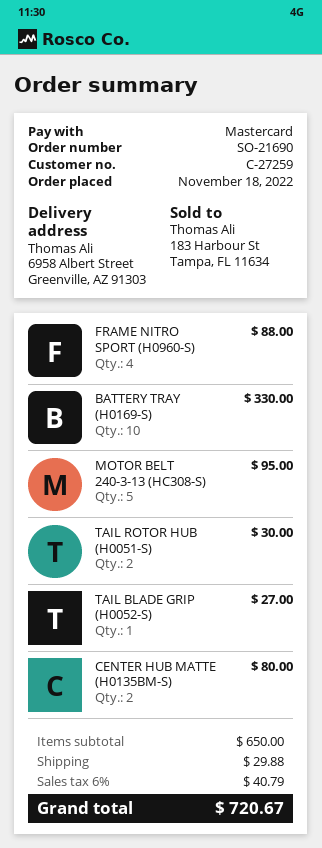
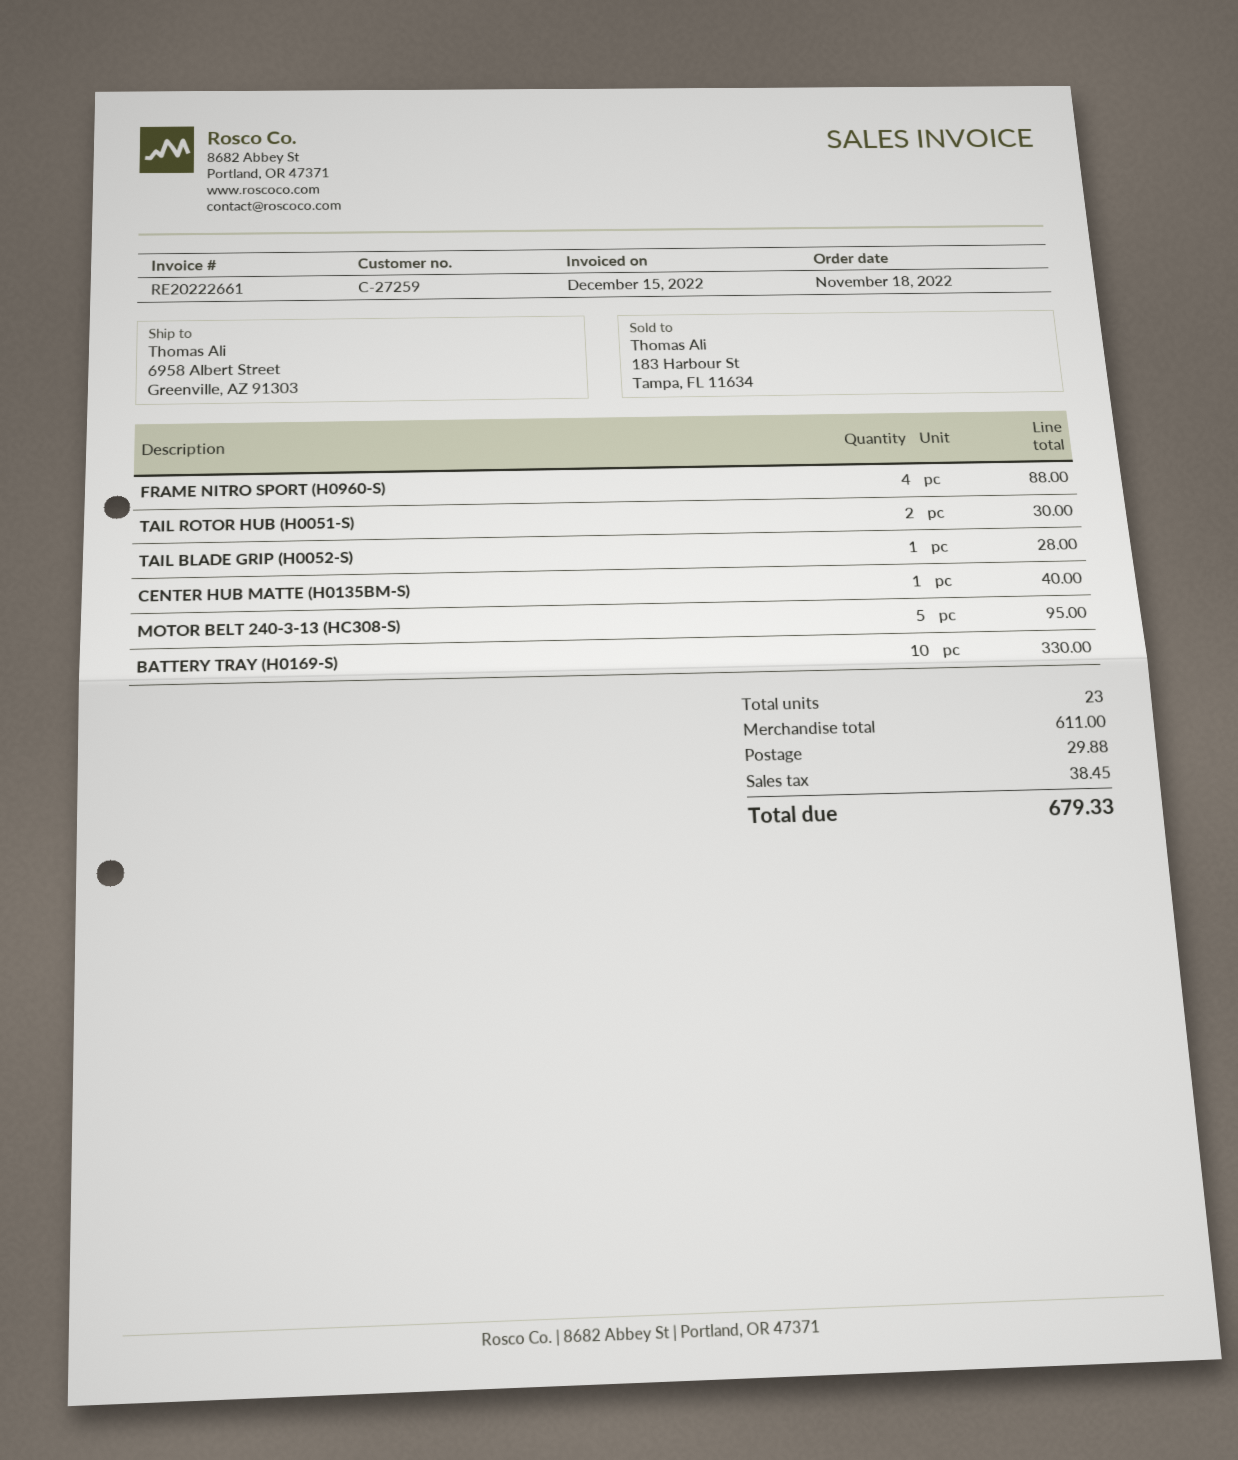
TAIL BLADE GRIP (H0052-S): 1 for 27.00 -> 1 for 28.00
CENTER HUB MATTE (H0135BM-S): 2 for 80.00 -> 1 for 40.00
subtotal: 650.00 -> 611.00
tax: 40.79 -> 38.45
total: 720.67 -> 679.33

